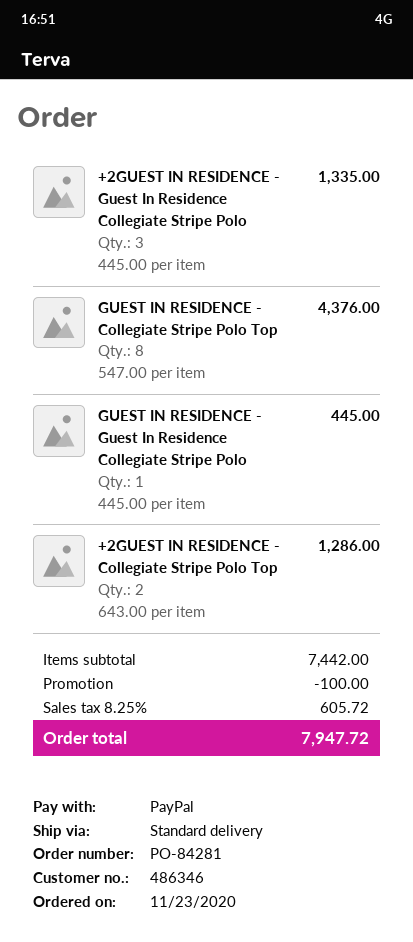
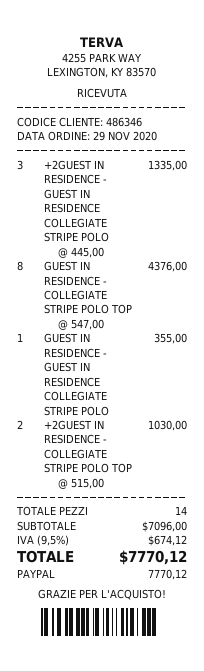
order date: 2020-11-23 -> 2020-11-29
GUEST IN RESIDENCE - Guest In Residence Collegiate Stripe Polo: 1 x 445.00 = 445.00 -> 1 x 355.00 = 355.00
+2GUEST IN RESIDENCE - Collegiate Stripe Polo Top: 2 x 643.00 = 1286.00 -> 2 x 515.00 = 1030.00
subtotal: 7442.00 -> 7096.00
discount: 100.00 -> none
tax: 8.25% = 605.72 -> 9.5% = 674.12
total: 7947.72 -> 7770.12

